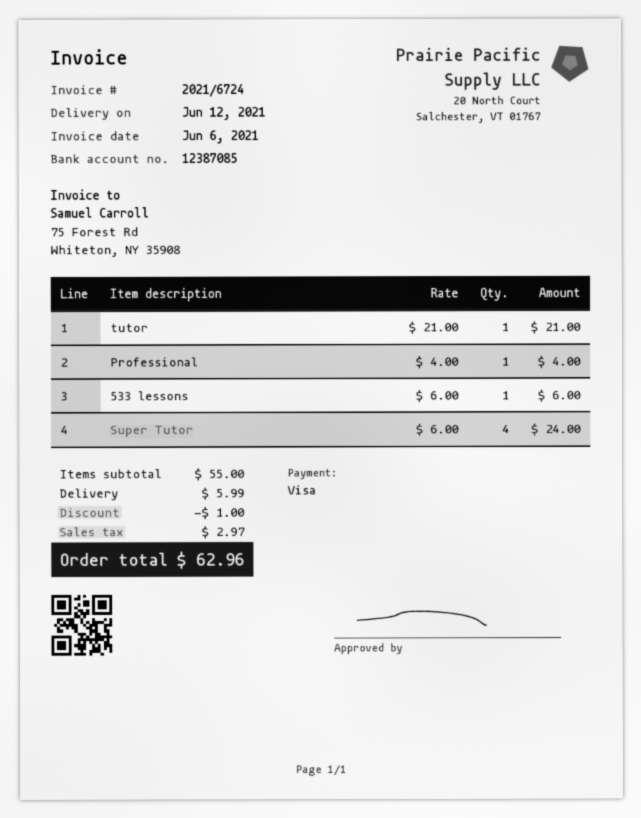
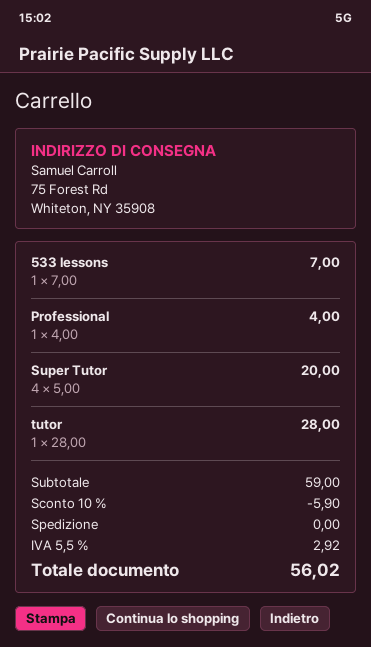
tutor: 1 x 21.00 = 21.00 -> 1 x 28.00 = 28.00
533 lessons: 1 x 6.00 = 6.00 -> 1 x 7.00 = 7.00
Super Tutor: 4 x 6.00 = 24.00 -> 4 x 5.00 = 20.00
subtotal: 55.00 -> 59.00
discount: 1.00 -> 5.90
shipping: 5.99 -> 0.00
tax: 2.97 -> 2.92
total: 62.96 -> 56.02

